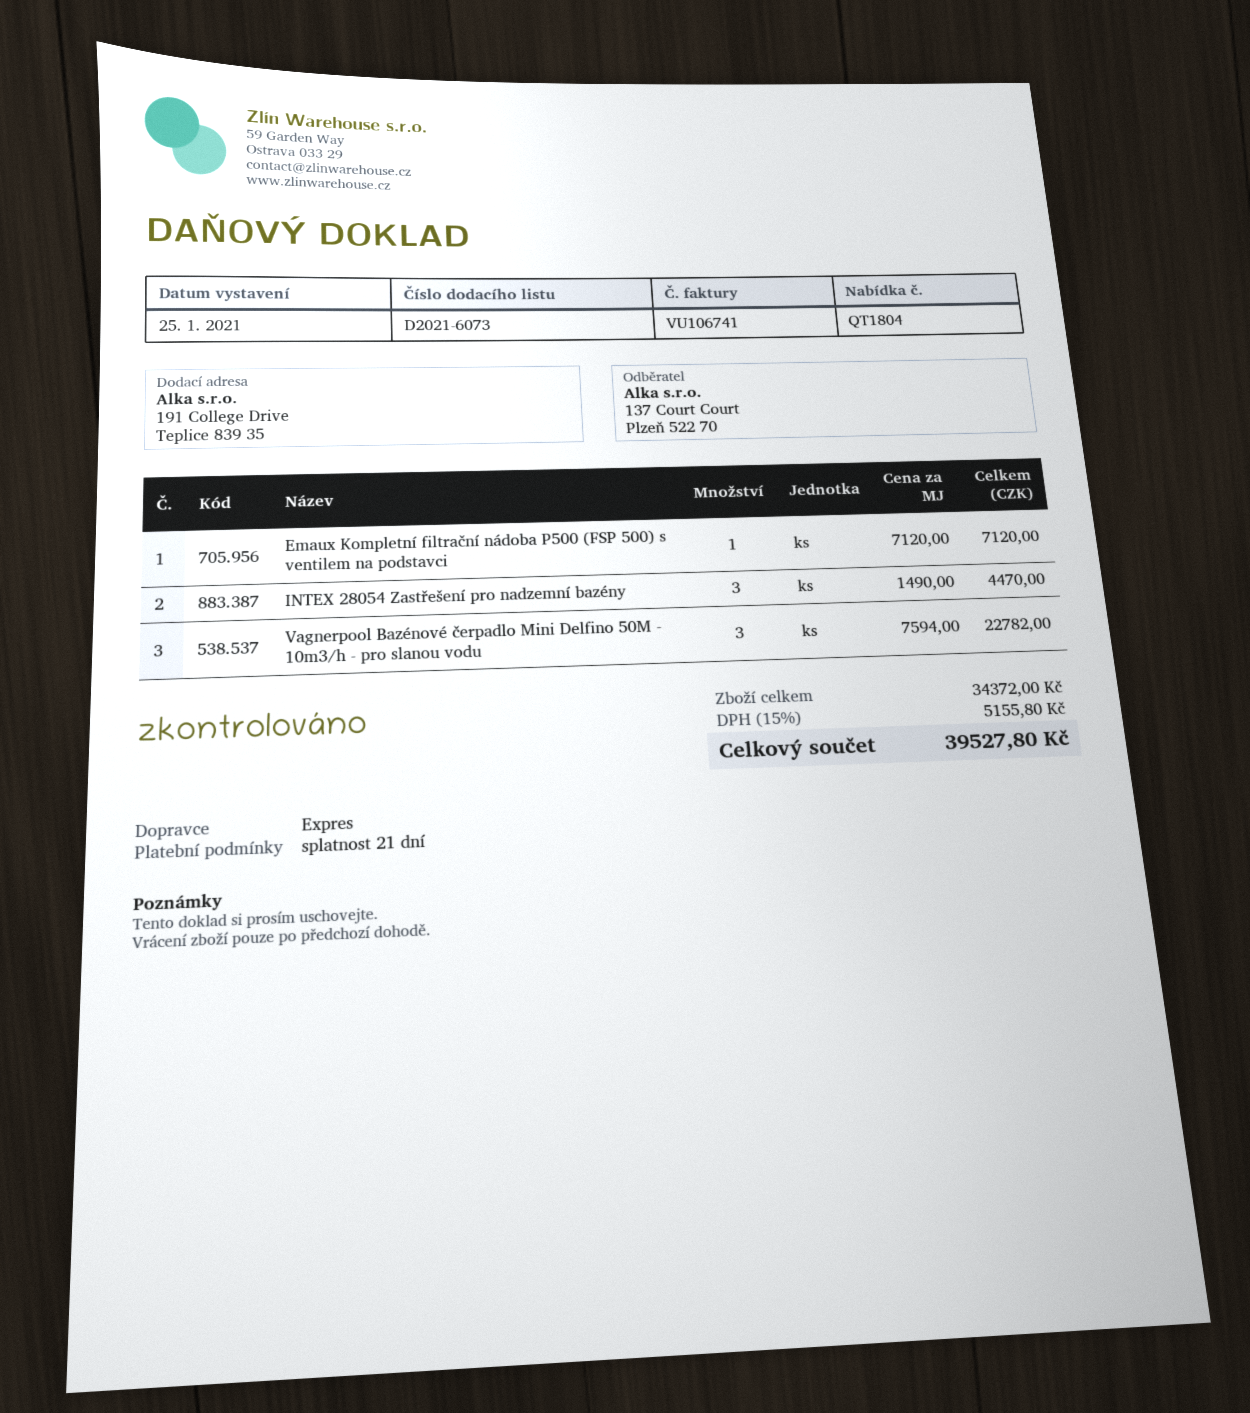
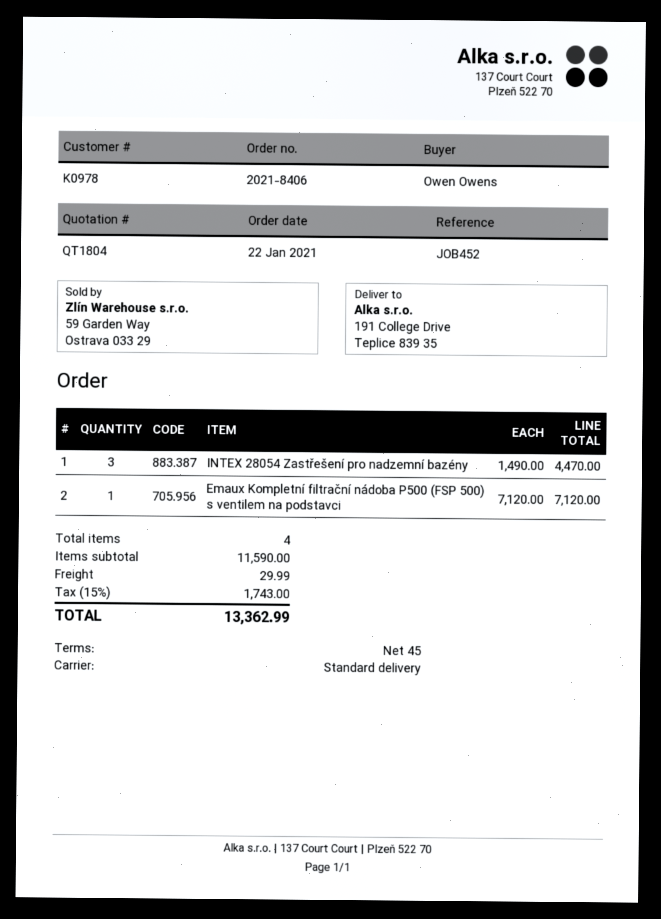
payment terms: 21 days -> 45 days
shipping method: express -> standard
Vagnerpool Bazénové čerpadlo Mini Delfino 50M - 10m3/h - pro slanou vodu: 3 x 7594.00 = 22782.00 -> none
subtotal: 34372.00 -> 11590.00
shipping: none -> 29.99
tax: 15% = 5155.80 -> 15% = 1743.00
total: 39527.80 -> 13362.99

